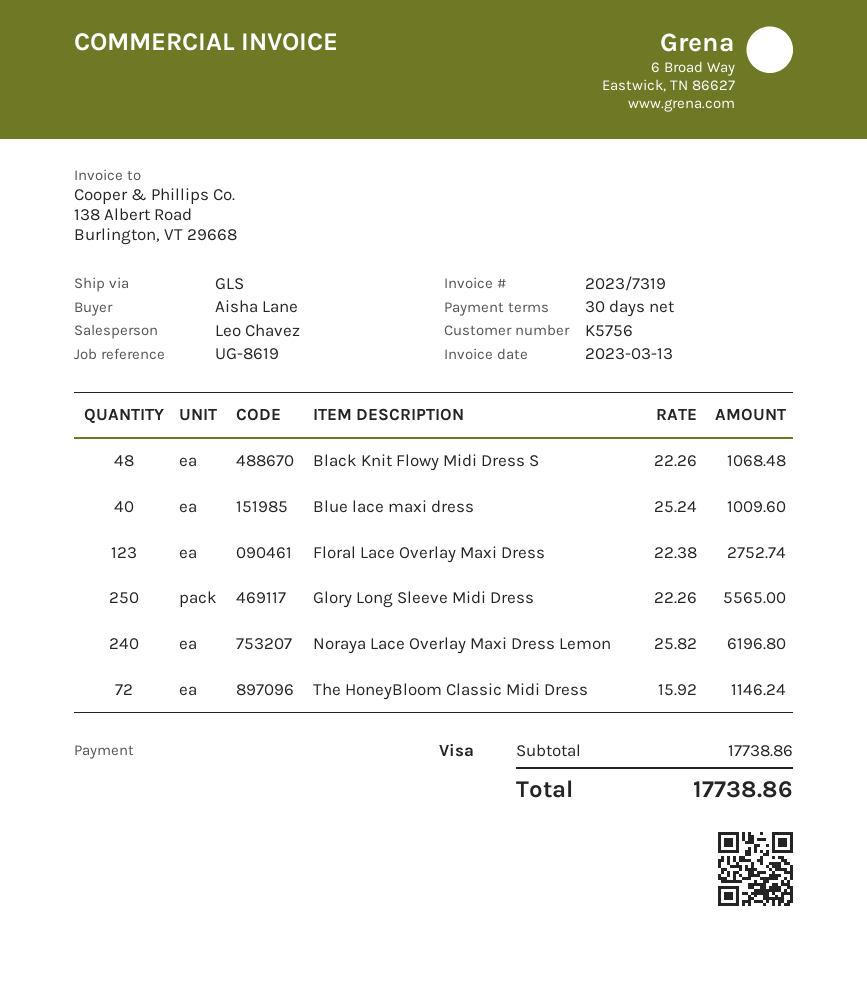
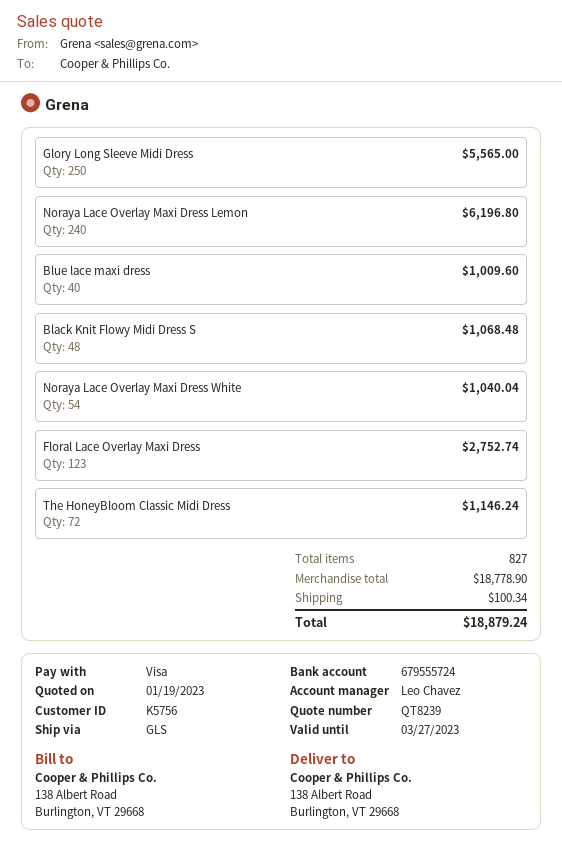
Noraya Lace Overlay Maxi Dress White: none -> 54 for 1040.04
subtotal: 17738.86 -> 18778.90
shipping: none -> 100.34
total: 17738.86 -> 18879.24

